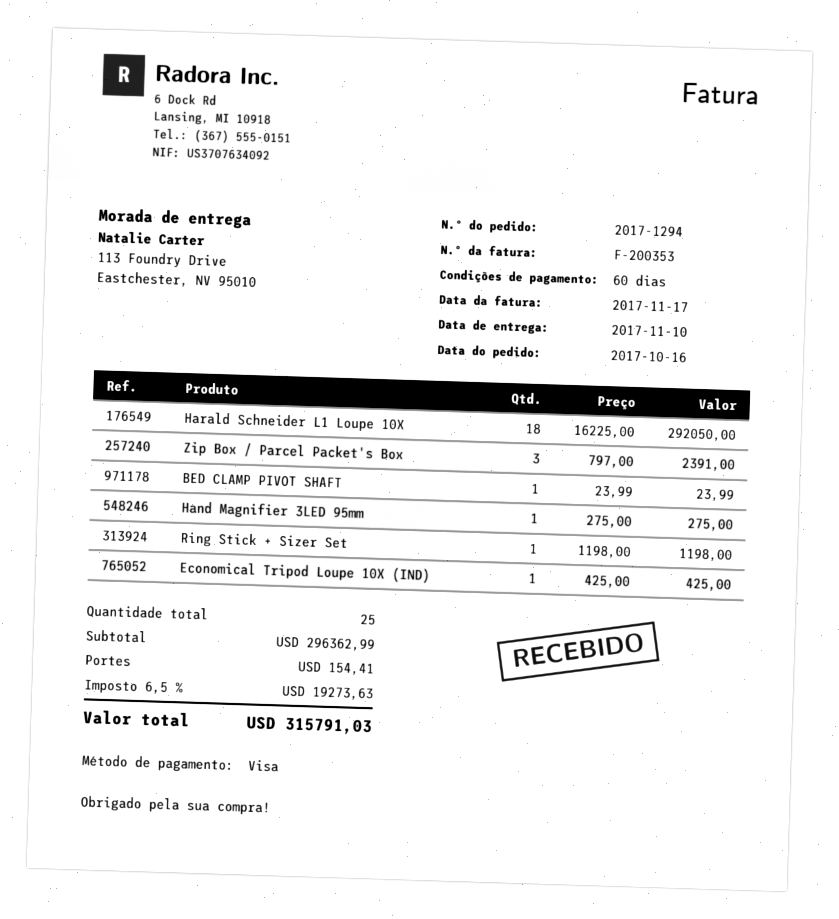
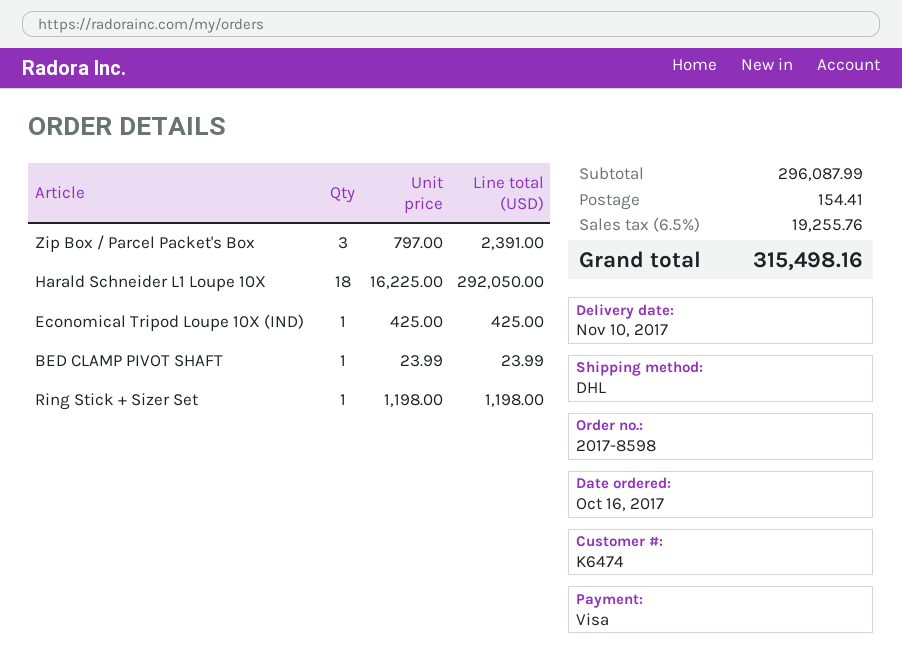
order number: 2017-1294 -> 2017-8598
Hand Magnifier 3LED 95mm: 1 x 275.00 = 275.00 -> none
subtotal: 296362.99 -> 296087.99
tax: 6.5% = 19273.63 -> 6.5% = 19255.76
total: 315791.03 -> 315498.16

